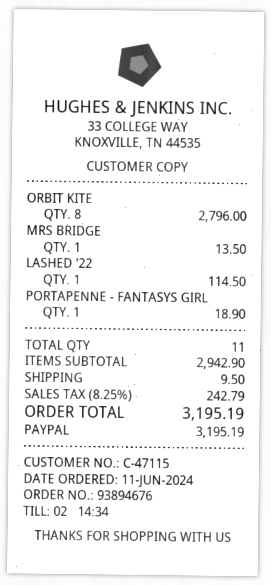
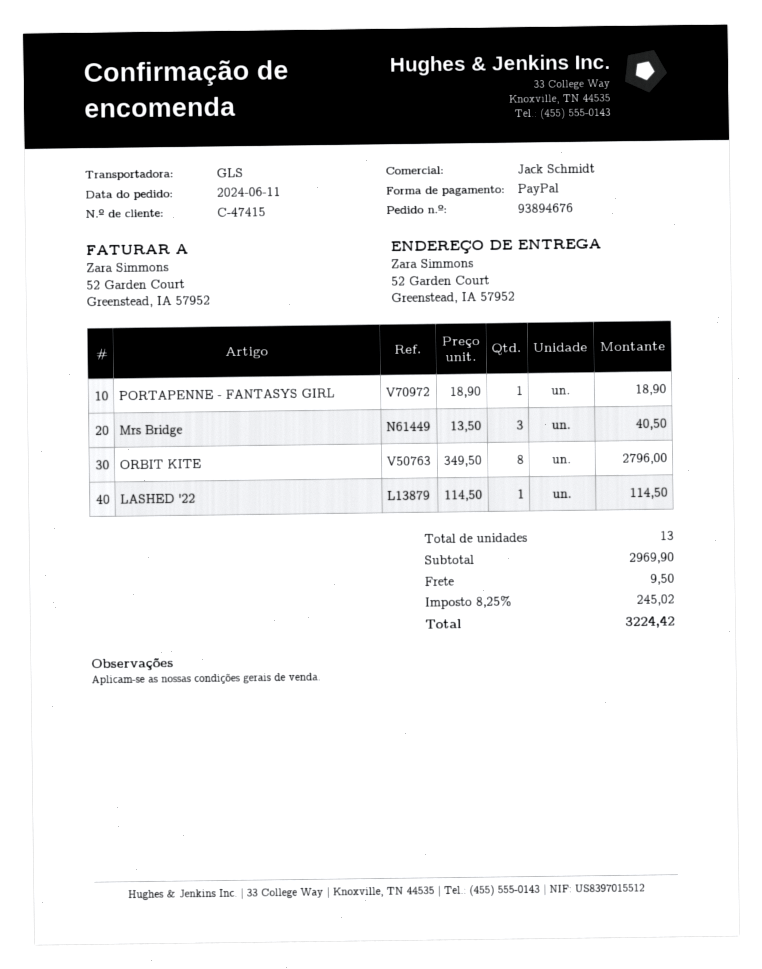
customer number: C-47115 -> C-47415
MRS BRIDGE: 1 for 13.50 -> 3 for 40.50
total quantity: 11 -> 13
subtotal: 2942.90 -> 2969.90
tax: 8.25% = 242.79 -> 8.25% = 245.02
total: 3195.19 -> 3224.42

